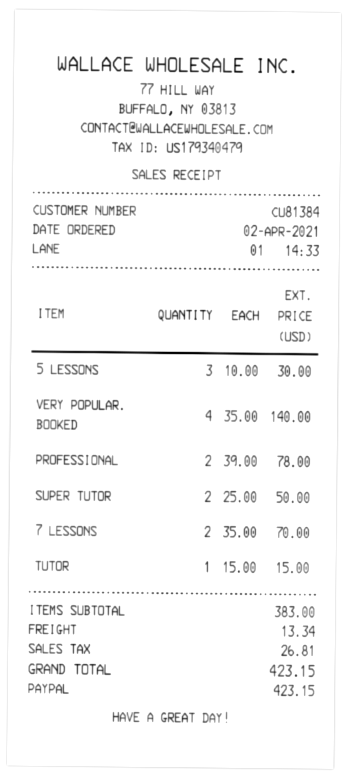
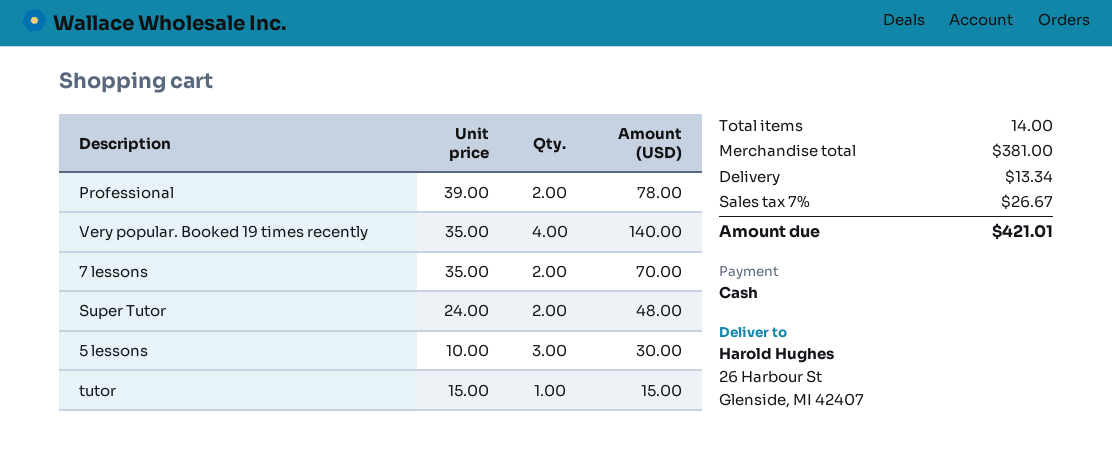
payment method: PayPal -> cash
SUPER TUTOR: 2 x 25.00 = 50.00 -> 2 x 24.00 = 48.00
subtotal: 383.00 -> 381.00
tax: 26.81 -> 26.67
total: 423.15 -> 421.01

